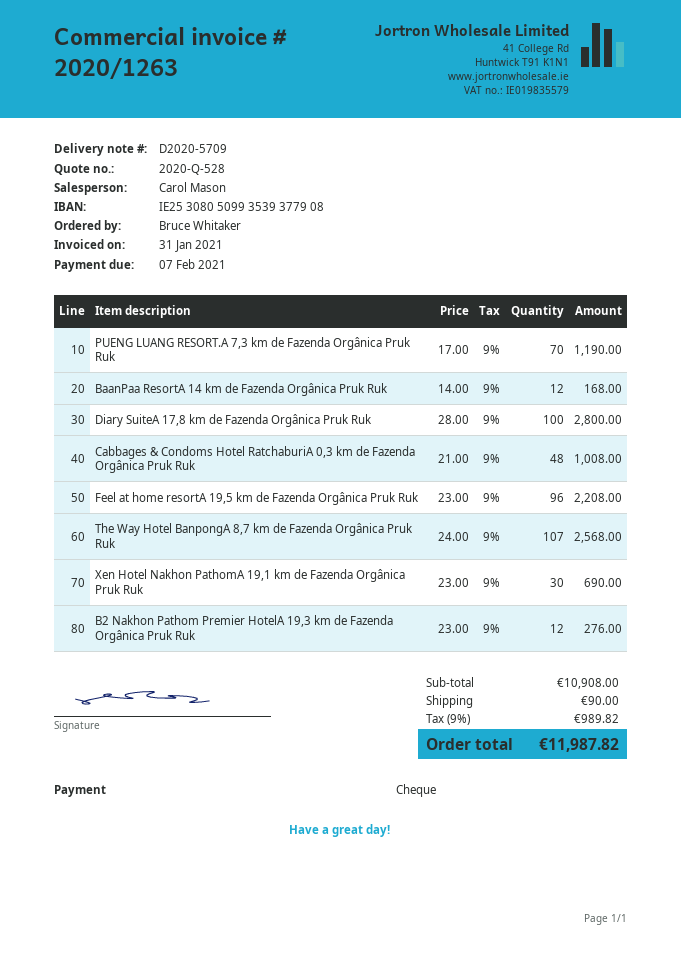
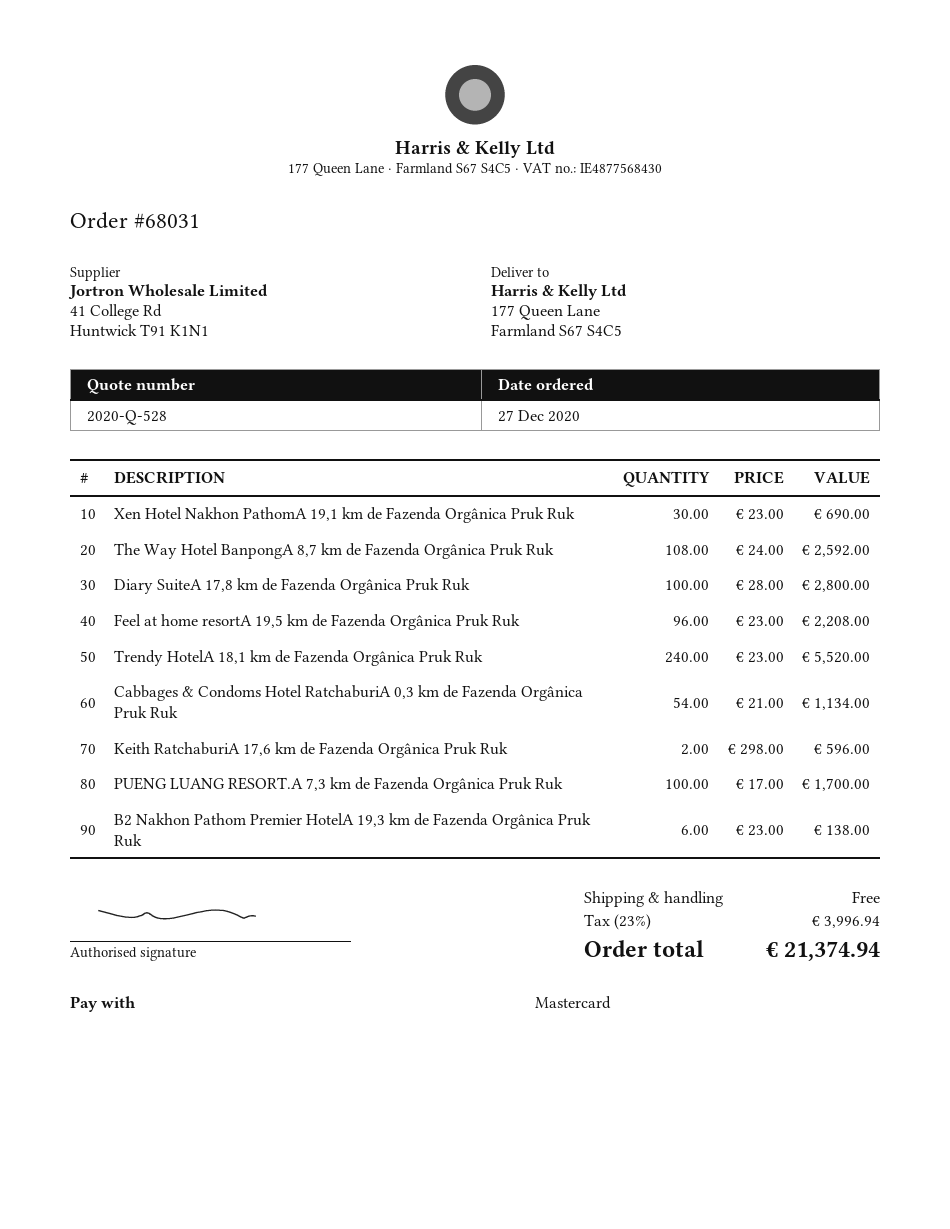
payment method: cheque -> Mastercard
PUENG LUANG RESORT.A 7,3 km de Fazenda Orgânica Pruk Ruk: 70 x 17.00 = 1190.00 -> 100 x 17.00 = 1700.00
BaanPaa ResortA 14 km de Fazenda Orgânica Pruk Ruk: 12 x 14.00 = 168.00 -> none
Cabbages & Condoms Hotel RatchaburiA 0,3 km de Fazenda Orgânica Pruk Ruk: 48 x 21.00 = 1008.00 -> 54 x 21.00 = 1134.00
The Way Hotel BanpongA 8,7 km de Fazenda Orgânica Pruk Ruk: 107 x 24.00 = 2568.00 -> 108 x 24.00 = 2592.00
B2 Nakhon Pathom Premier HotelA 19,3 km de Fazenda Orgânica Pruk Ruk: 12 x 23.00 = 276.00 -> 6 x 23.00 = 138.00
Trendy HotelA 18,1 km de Fazenda Orgânica Pruk Ruk: none -> 240 x 23.00 = 5520.00
Keith RatchaburiA 17,6 km de Fazenda Orgânica Pruk Ruk: none -> 2 x 298.00 = 596.00
shipping: 90.00 -> 0.00
tax: 9% = 989.82 -> 23% = 3996.94
total: 11987.82 -> 21374.94

